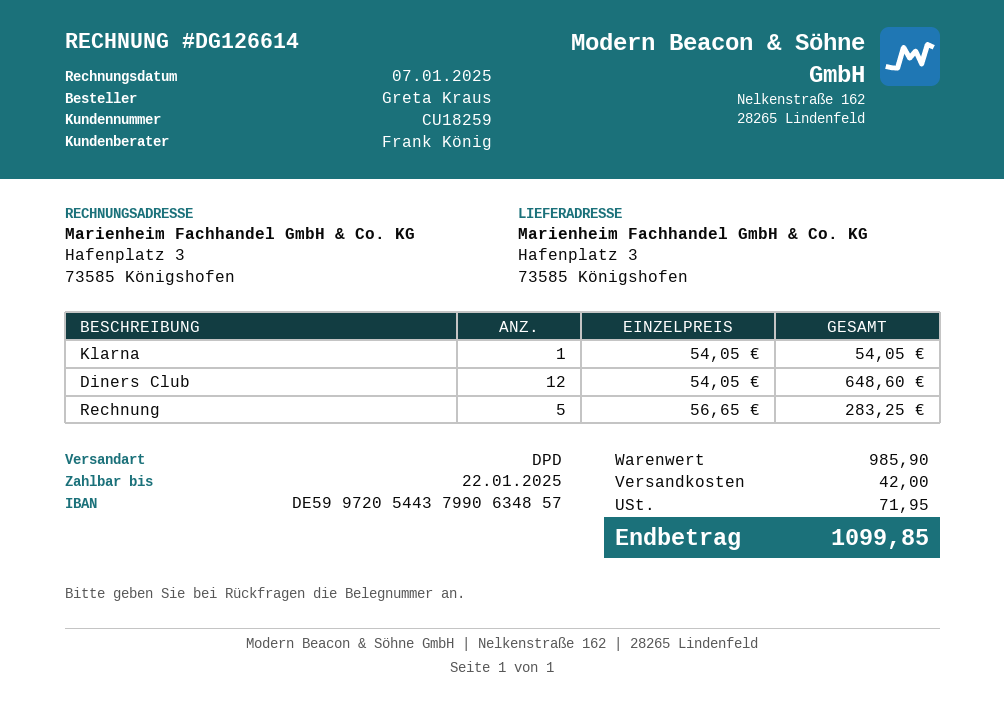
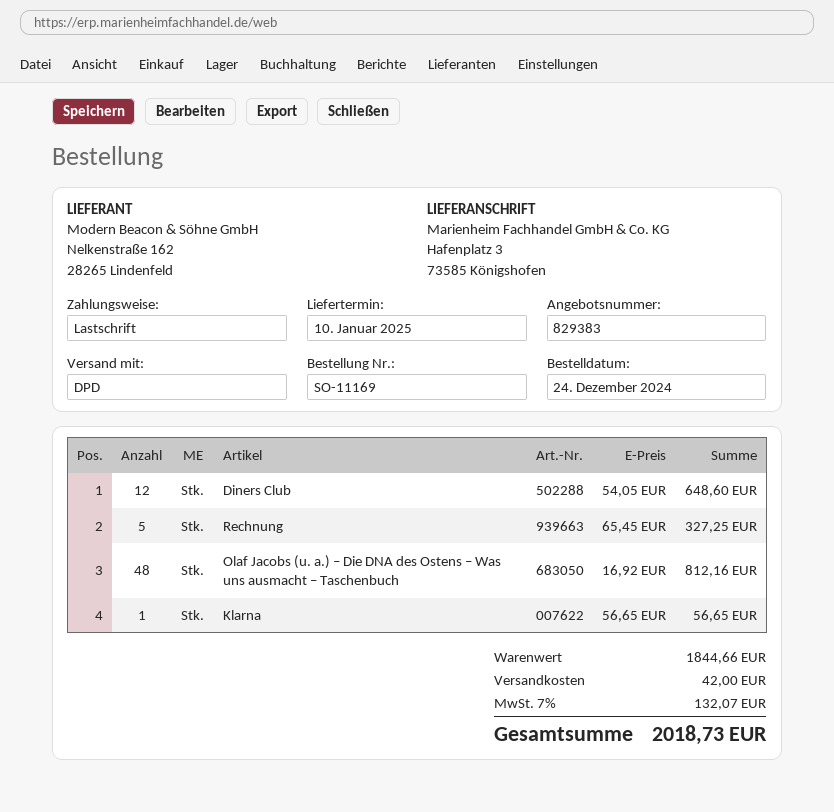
Klarna: 1 x 54.05 = 54.05 -> 1 x 56.65 = 56.65
Rechnung: 5 x 56.65 = 283.25 -> 5 x 65.45 = 327.25
Olaf Jacobs (u. a.) – Die DNA des Ostens – Was uns ausmacht – Taschenbuch: none -> 48 x 16.92 = 812.16
subtotal: 985.90 -> 1844.66
tax: 71.95 -> 132.07
total: 1099.85 -> 2018.73

